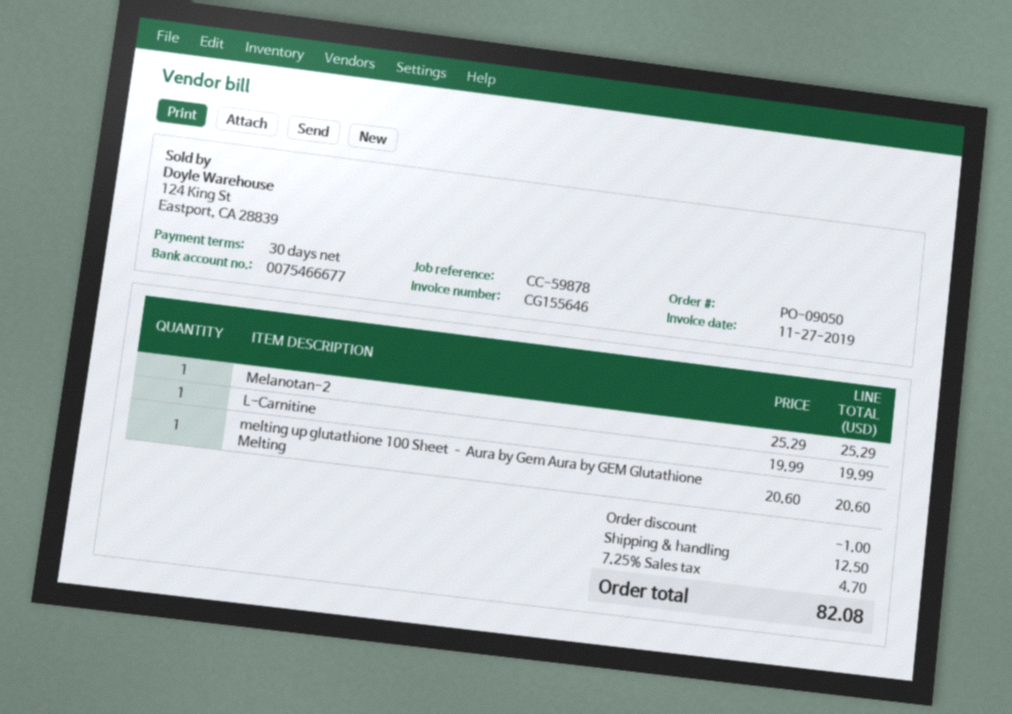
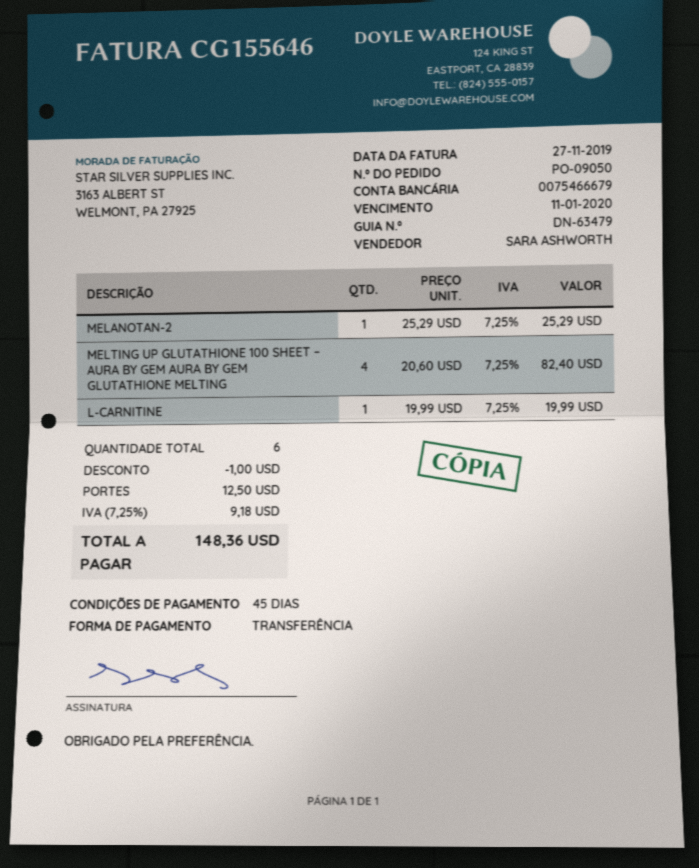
payment terms: 30 days -> 45 days
bank account: 0075466677 -> 0075466679
melting up glutathione 100 Sheet – Aura by Gem Aura by GEM Glutathione Melting: 1 x 20.60 = 20.60 -> 4 x 20.60 = 82.40
tax: 7.25% = 4.70 -> 7.25% = 9.18
total: 82.08 -> 148.36

